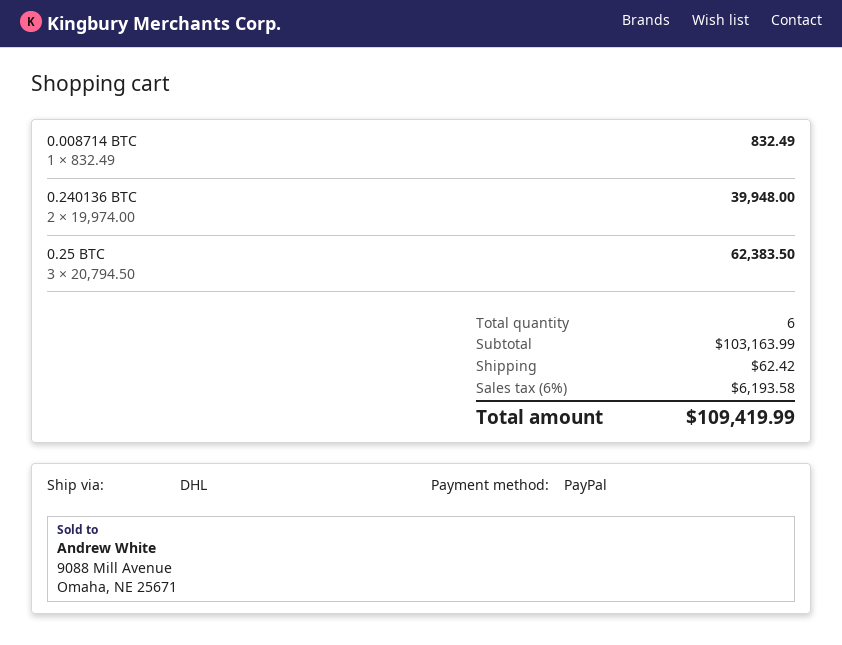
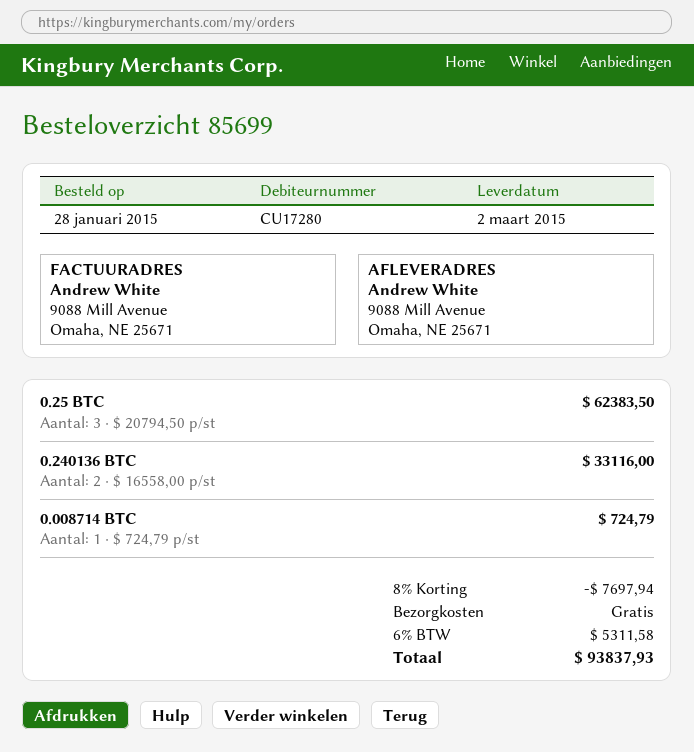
0.008714 BTC: 1 x 832.49 = 832.49 -> 1 x 724.79 = 724.79
0.240136 BTC: 2 x 19974.00 = 39948.00 -> 2 x 16558.00 = 33116.00
discount: none -> 8% = 7697.94
shipping: 62.42 -> 0.00
tax: 6% = 6193.58 -> 6% = 5311.58
total: 109419.99 -> 93837.93

